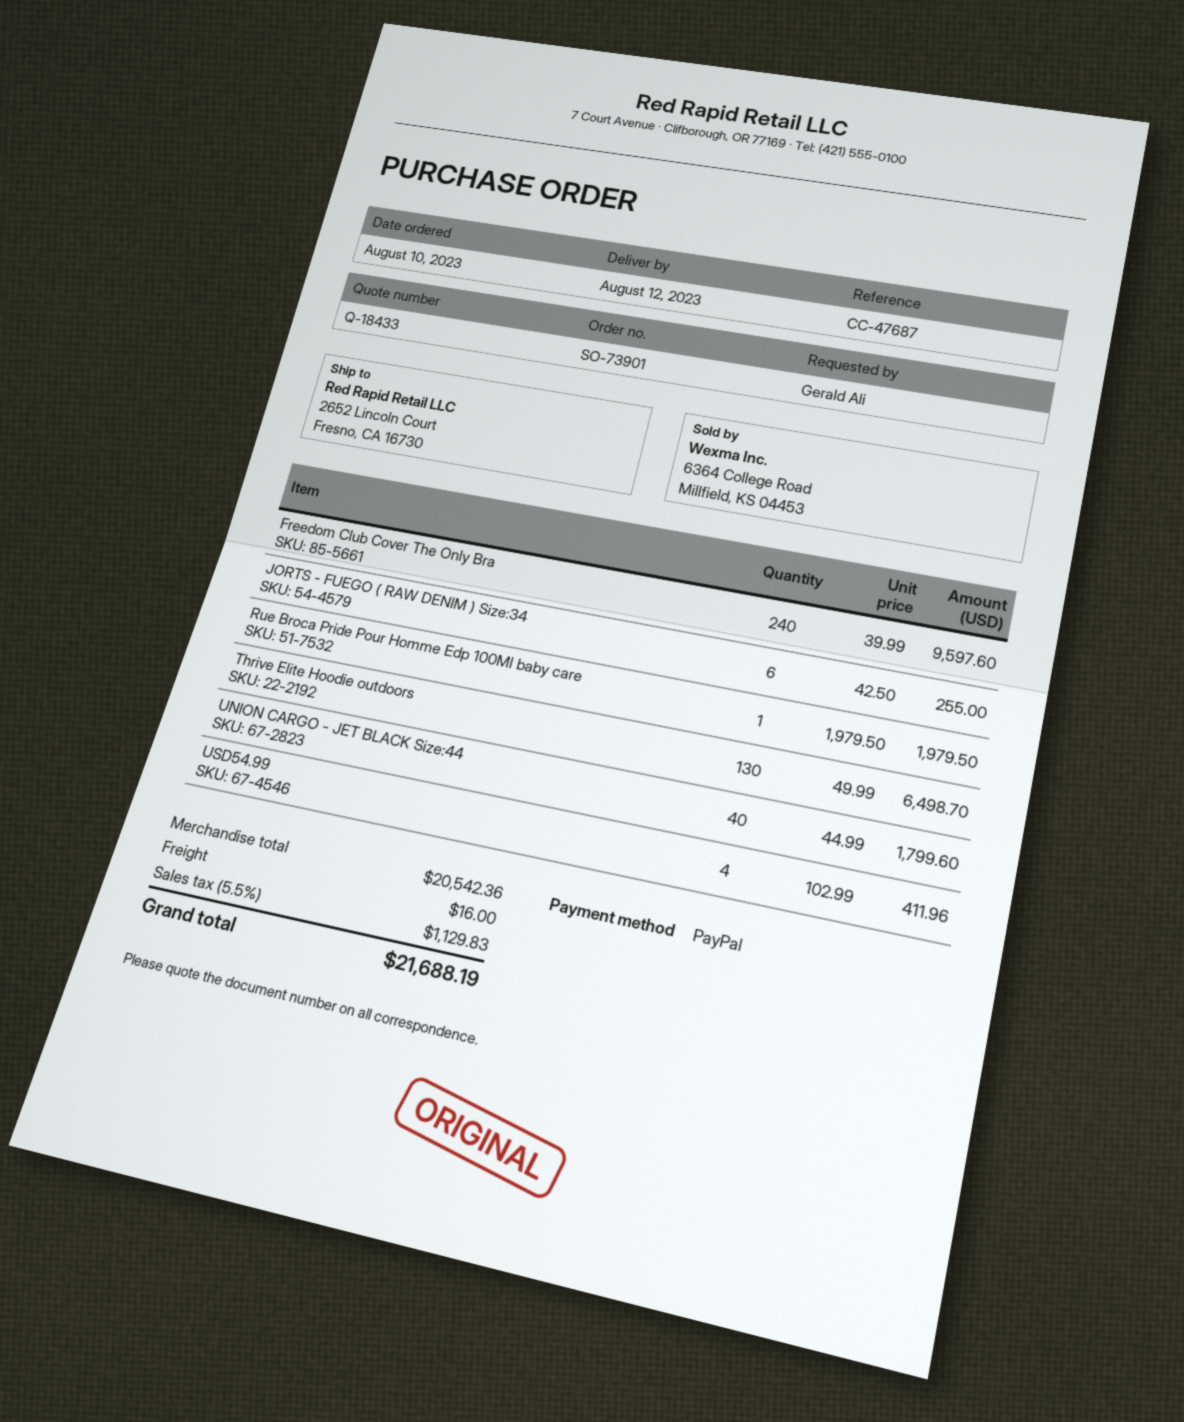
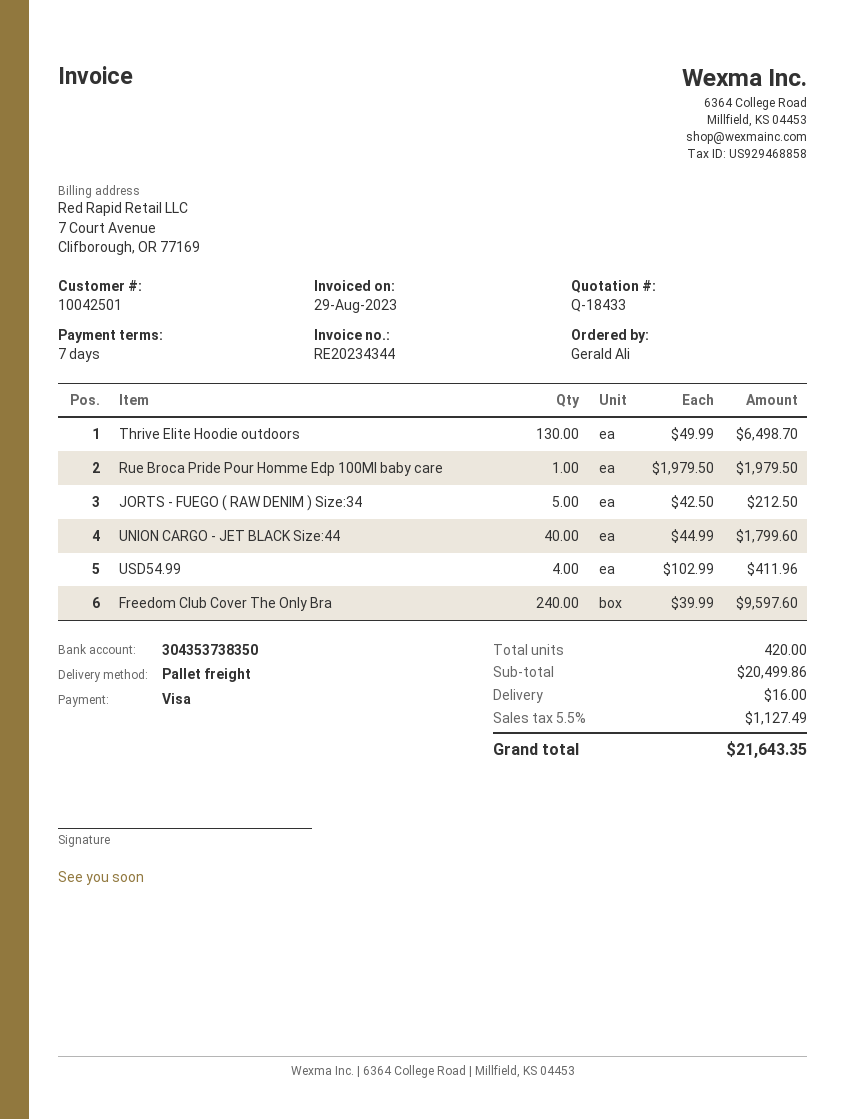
payment method: PayPal -> Visa
JORTS - FUEGO ( RAW DENIM ) Size:34: 6 x 42.50 = 255.00 -> 5 x 42.50 = 212.50
subtotal: 20542.36 -> 20499.86
tax: 5.5% = 1129.83 -> 5.5% = 1127.49
total: 21688.19 -> 21643.35

